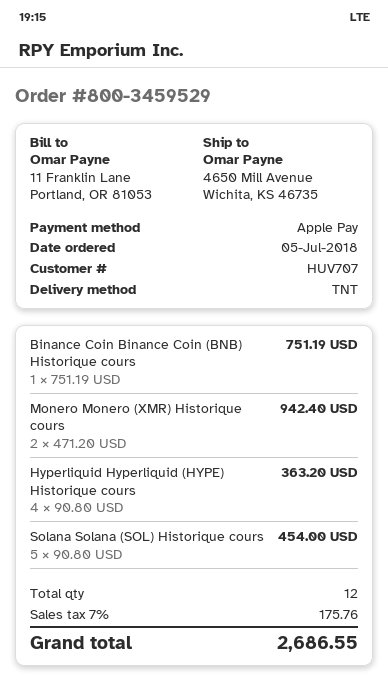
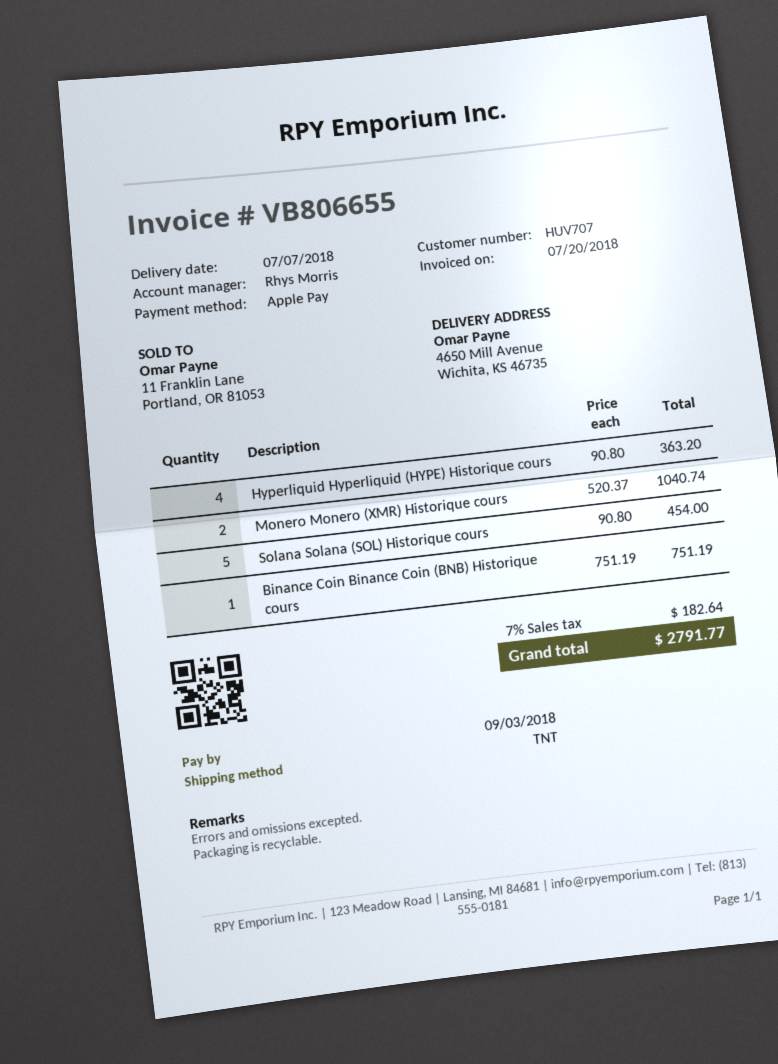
Monero Monero (XMR) Historique cours: 2 x 471.20 = 942.40 -> 2 x 520.37 = 1040.74
tax: 7% = 175.76 -> 7% = 182.64
total: 2686.55 -> 2791.77

